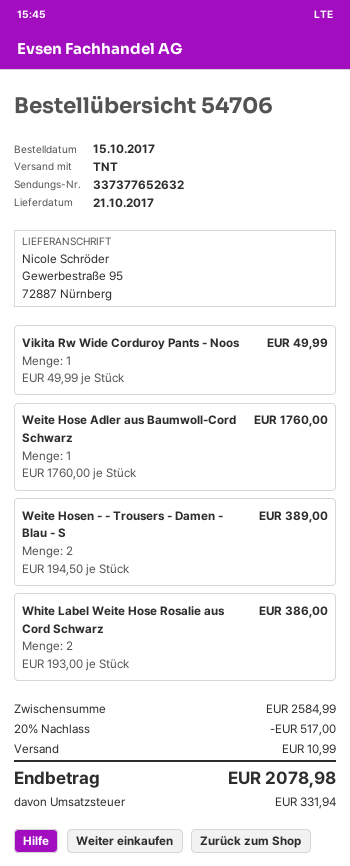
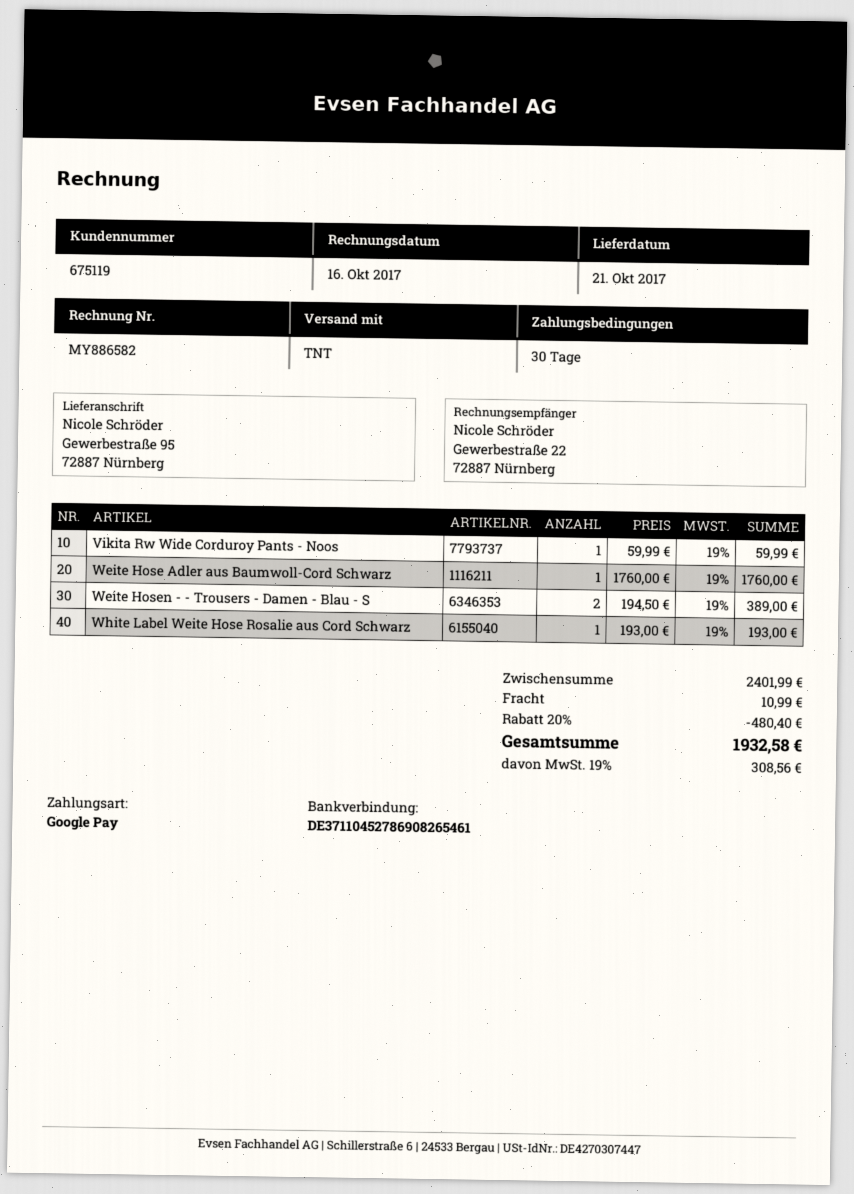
Vikita Rw Wide Corduroy Pants - Noos: 1 x 49.99 = 49.99 -> 1 x 59.99 = 59.99
White Label Weite Hose Rosalie aus Cord Schwarz: 2 x 193.00 = 386.00 -> 1 x 193.00 = 193.00
subtotal: 2584.99 -> 2401.99
discount: 20% = 517.00 -> 20% = 480.40
tax: 331.94 -> 308.56
total: 2078.98 -> 1932.58

